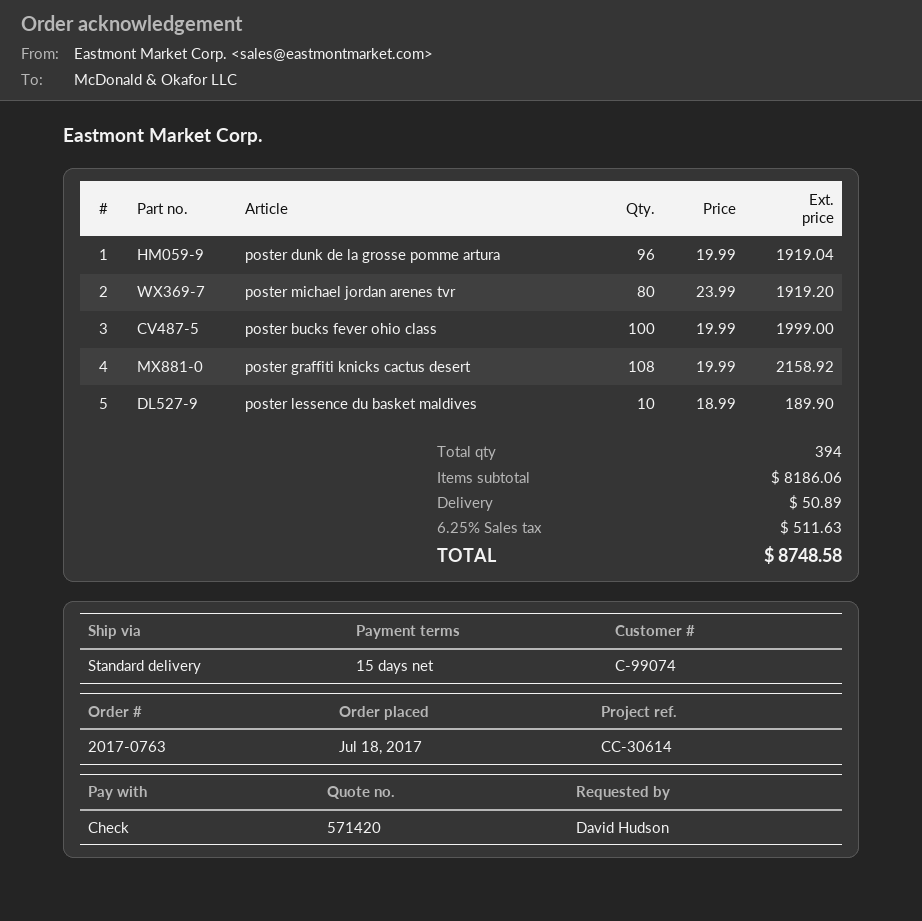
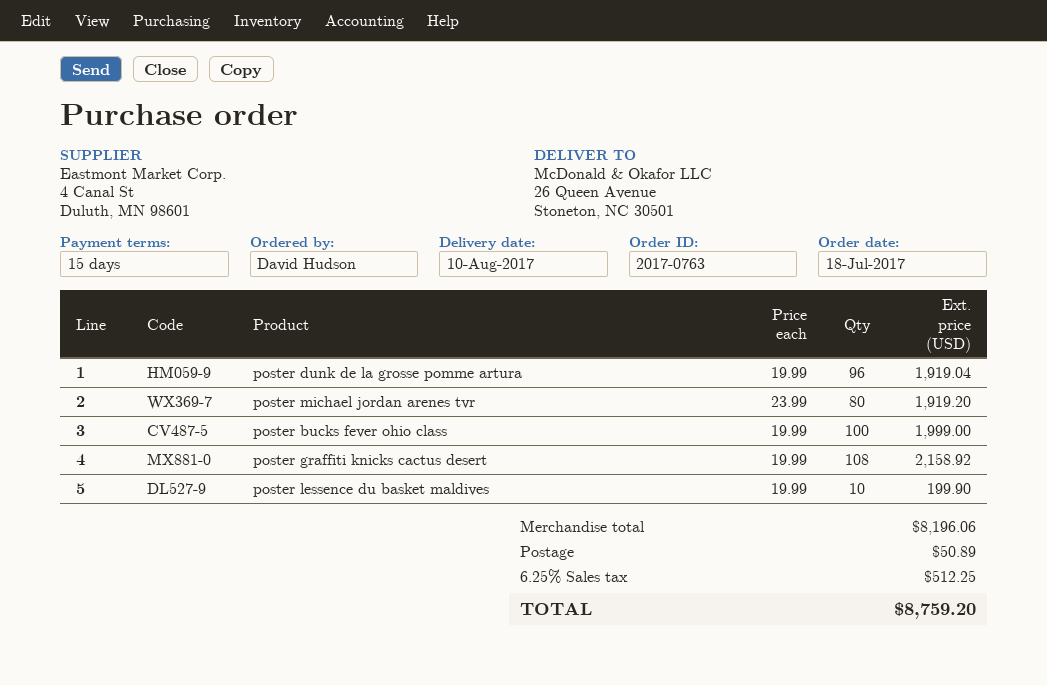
poster lessence du basket maldives: 10 x 18.99 = 189.90 -> 10 x 19.99 = 199.90
subtotal: 8186.06 -> 8196.06
tax: 6.25% = 511.63 -> 6.25% = 512.25
total: 8748.58 -> 8759.20

